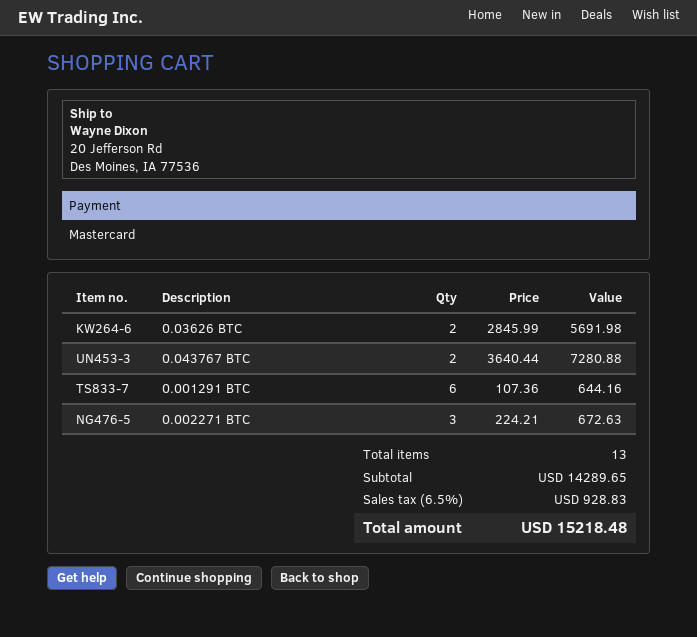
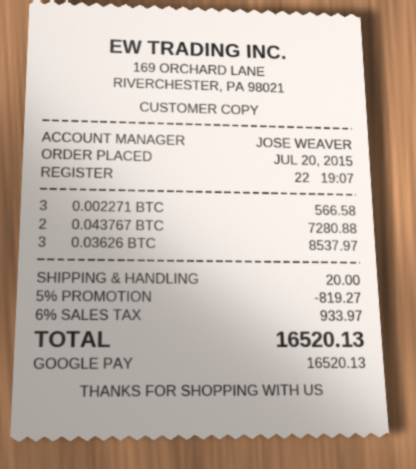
payment method: Mastercard -> Google Pay
0.03626 BTC: 2 for 5691.98 -> 3 for 8537.97
0.001291 BTC: 6 for 644.16 -> none
0.002271 BTC: 3 for 672.63 -> 3 for 566.58
discount: none -> 5% = 819.27
shipping: none -> 20.00
tax: 6.5% = 928.83 -> 6% = 933.97
total: 15218.48 -> 16520.13

